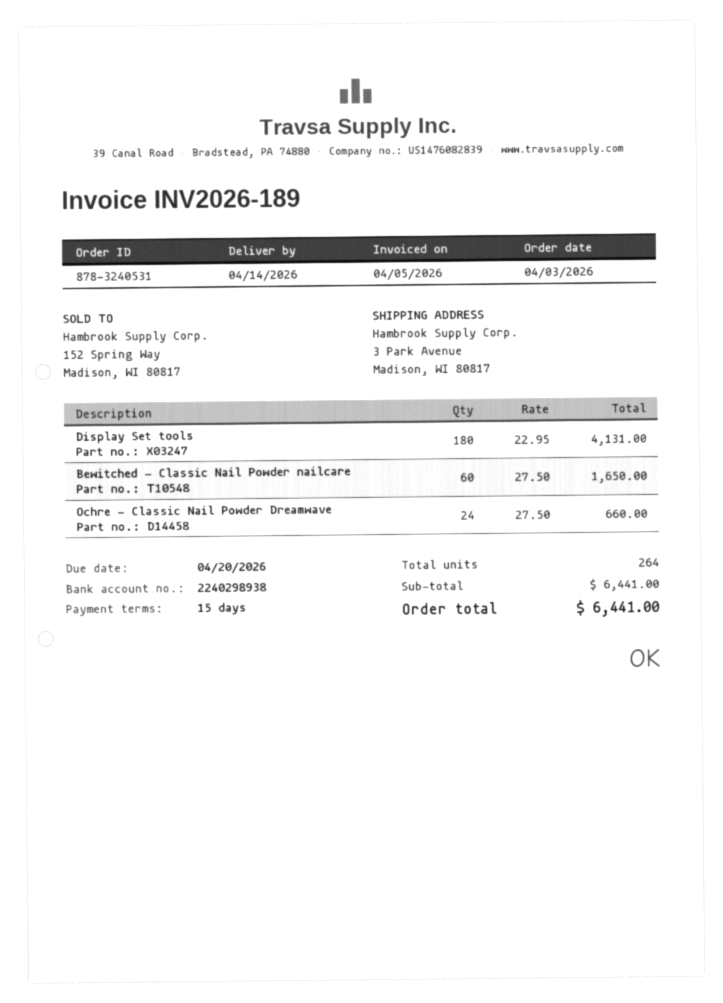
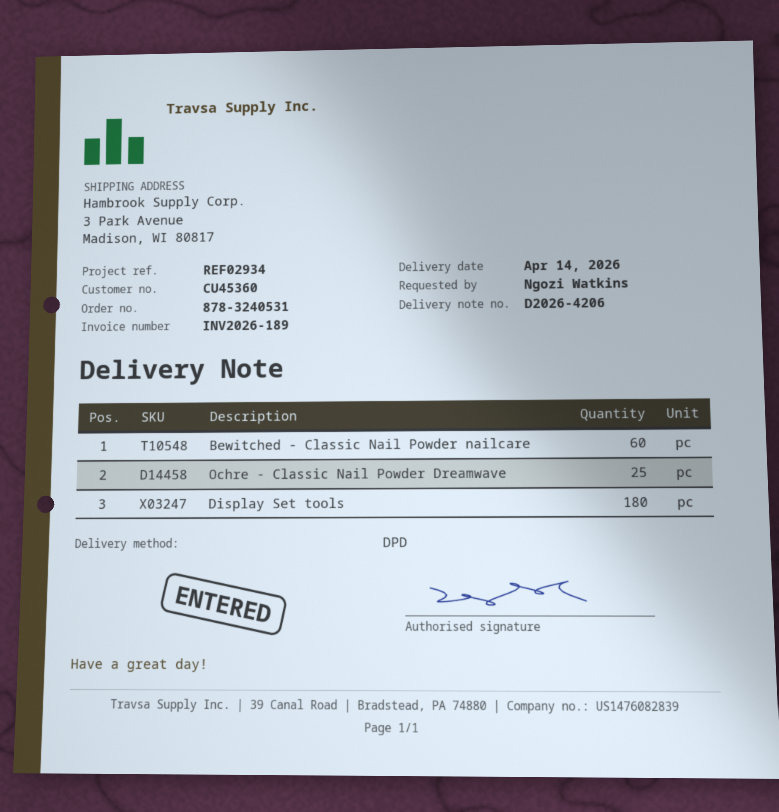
Ochre - Classic Nail Powder Dreamwave: 24 -> 25

